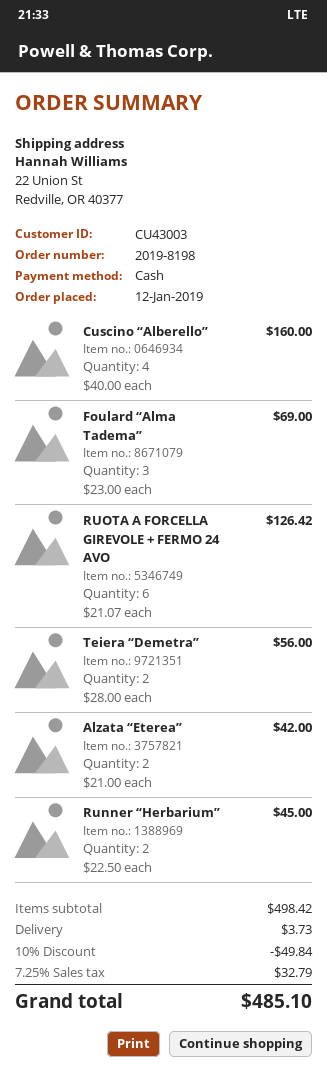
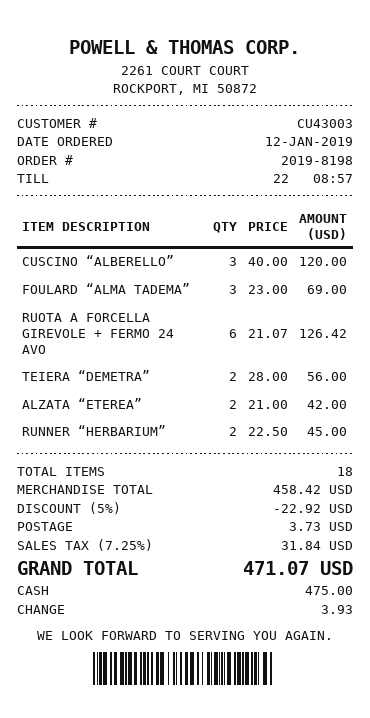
Cuscino “Alberello”: 4 x 40.00 = 160.00 -> 3 x 40.00 = 120.00
subtotal: 498.42 -> 458.42
discount: 10% = 49.84 -> 5% = 22.92
tax: 7.25% = 32.79 -> 7.25% = 31.84
total: 485.10 -> 471.07

